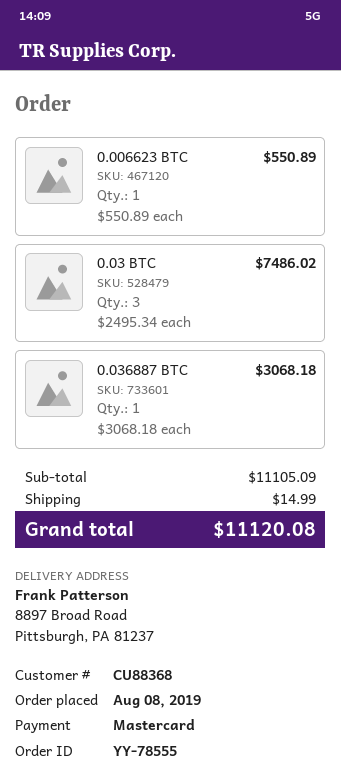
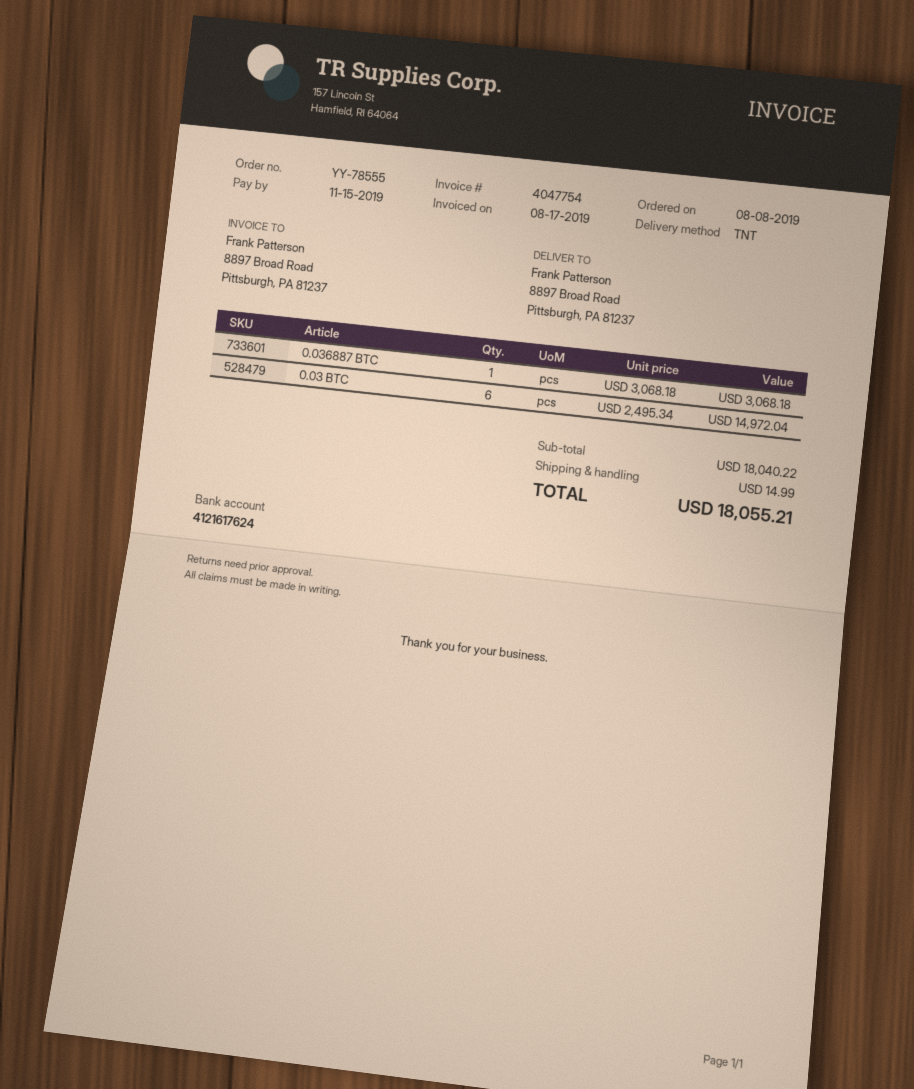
0.006623 BTC: 1 x 550.89 = 550.89 -> none
0.03 BTC: 3 x 2495.34 = 7486.02 -> 6 x 2495.34 = 14972.04
subtotal: 11105.09 -> 18040.22
total: 11120.08 -> 18055.21

